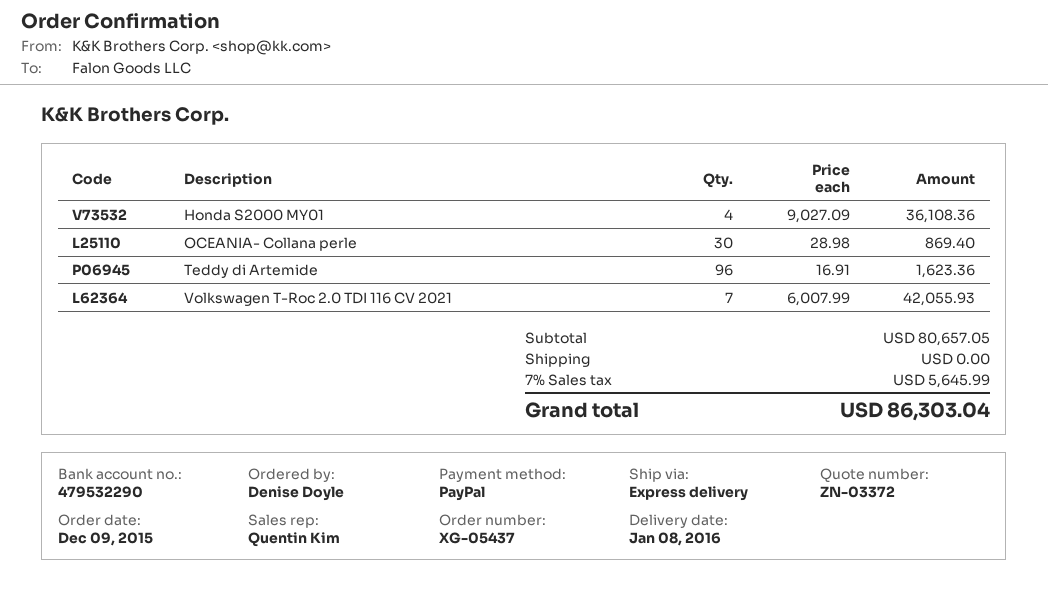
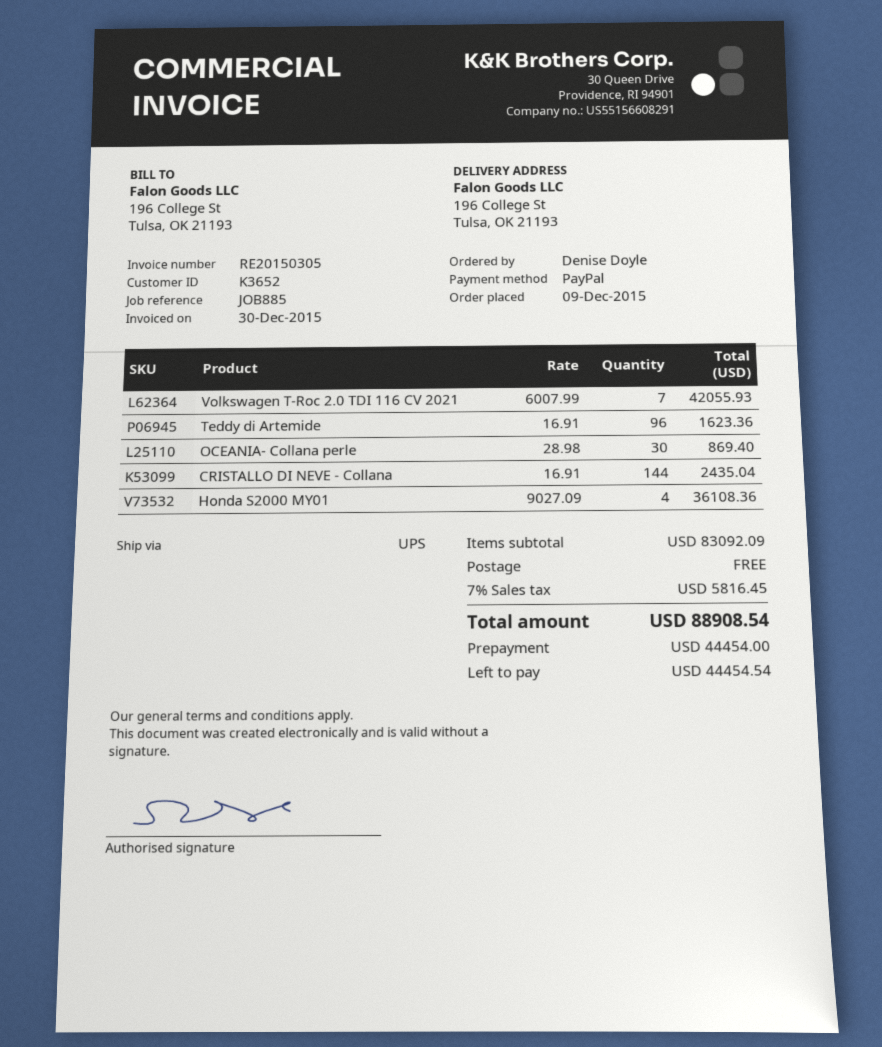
shipping method: express -> UPS
CRISTALLO DI NEVE - Collana: none -> 144 x 16.91 = 2435.04
subtotal: 80657.05 -> 83092.09
tax: 7% = 5645.99 -> 7% = 5816.45
total: 86303.04 -> 88908.54

